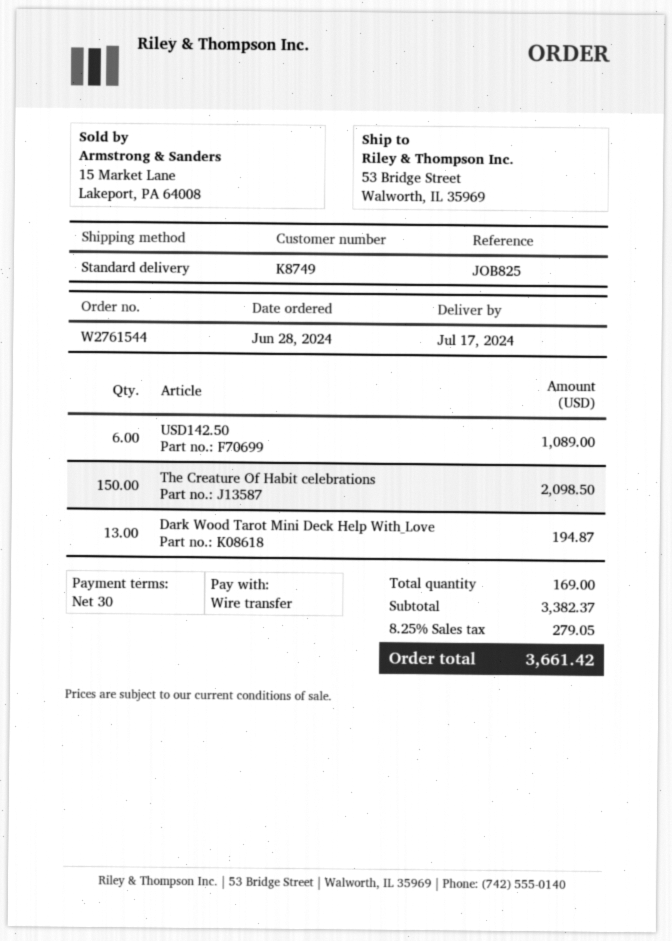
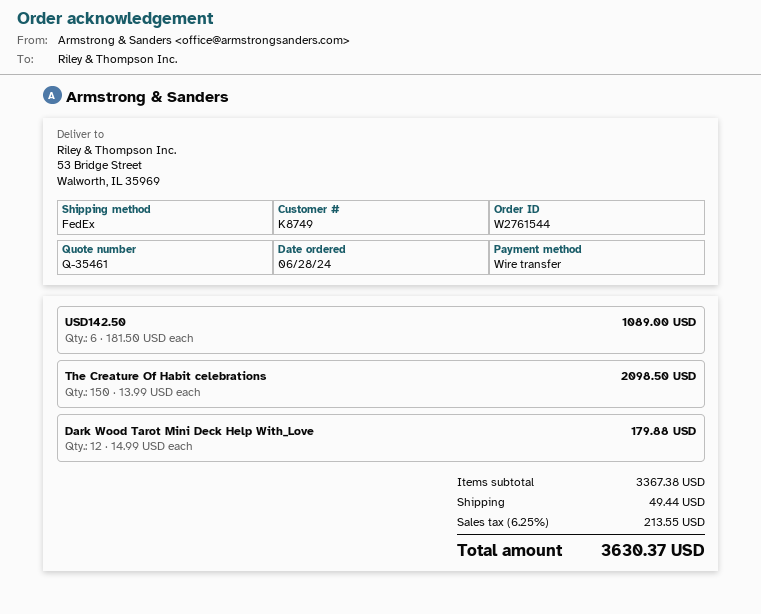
shipping method: standard -> FedEx
Dark Wood Tarot Mini Deck Help With_Love: 13 for 194.87 -> 12 for 179.88
subtotal: 3382.37 -> 3367.38
shipping: none -> 49.44
tax: 8.25% = 279.05 -> 6.25% = 213.55
total: 3661.42 -> 3630.37

